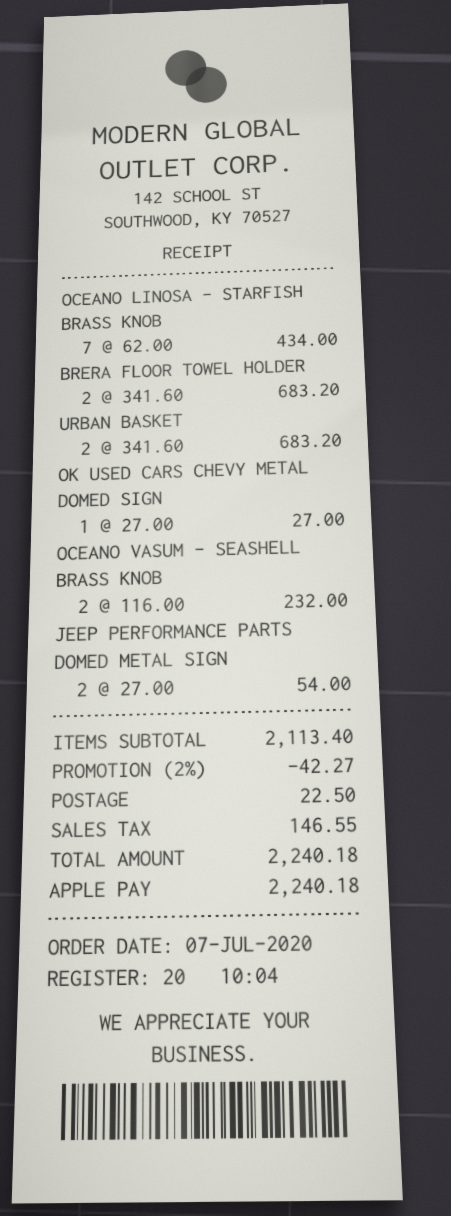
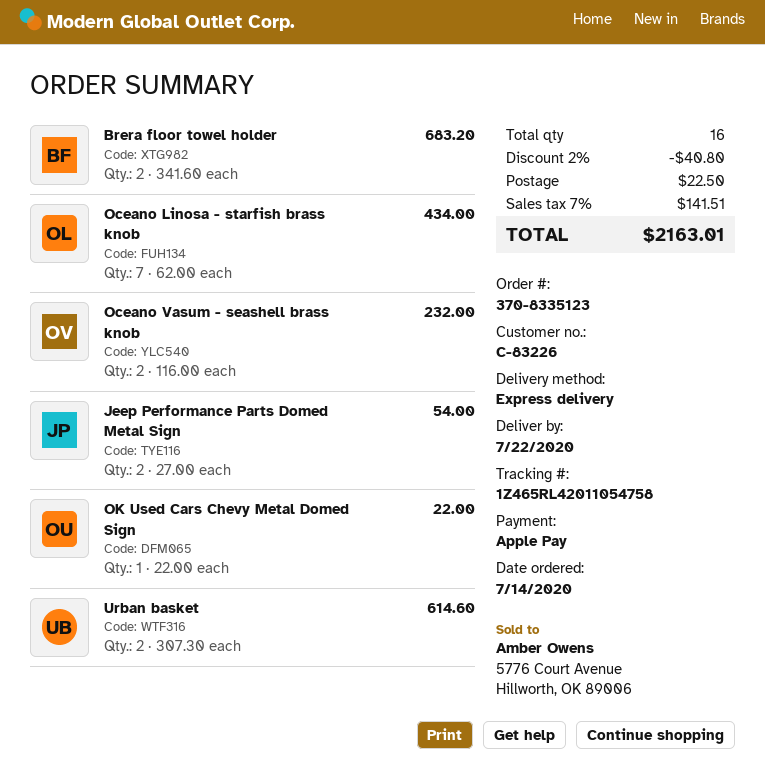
order date: 2020-07-07 -> 2020-07-14
URBAN BASKET: 2 x 341.60 = 683.20 -> 2 x 307.30 = 614.60
OK USED CARS CHEVY METAL DOMED SIGN: 1 x 27.00 = 27.00 -> 1 x 22.00 = 22.00
discount: 2% = 42.27 -> 2% = 40.80
tax: 146.55 -> 141.51
total: 2240.18 -> 2163.01

